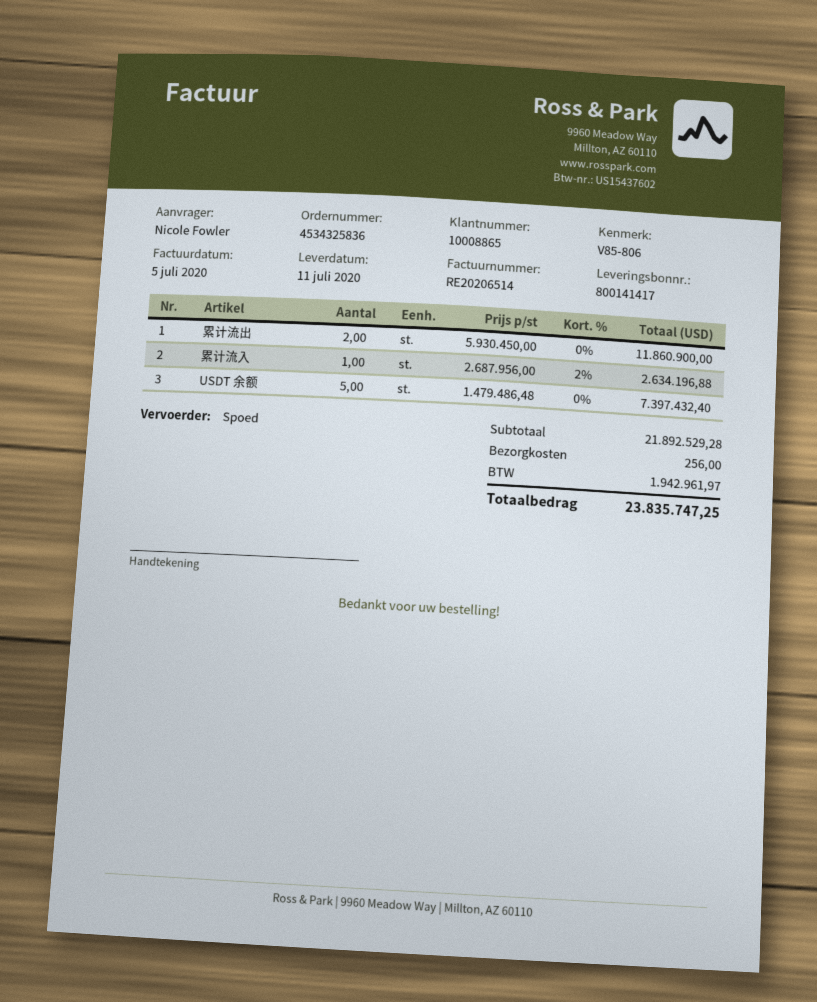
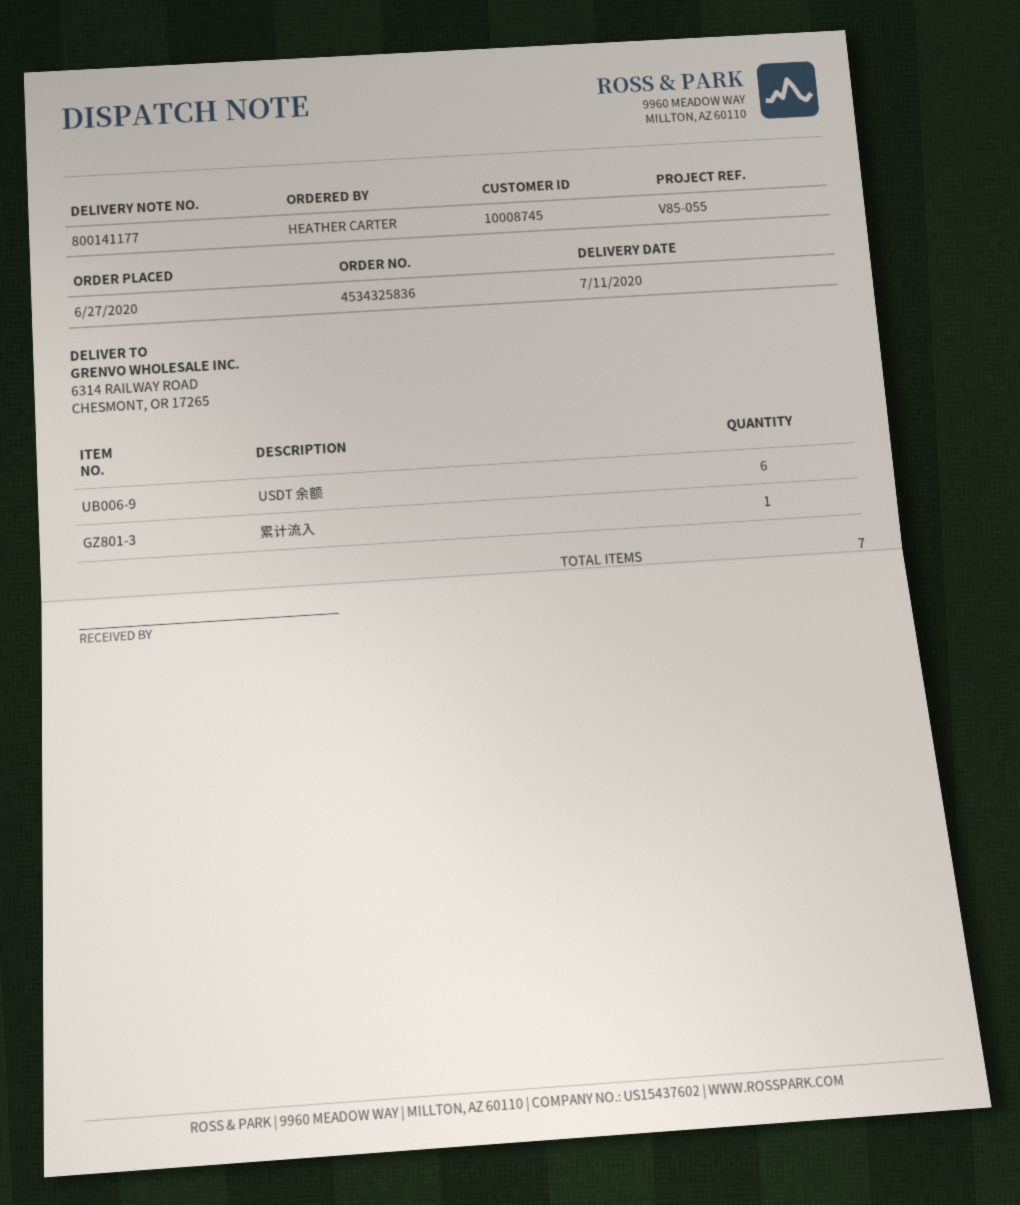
delivery note number: 800141417 -> 800141177
customer number: 10008865 -> 10008745
reference: V85-806 -> V85-055
ordered by: Nicole Fowler -> HEATHER CARTER
累计流出: 2 -> none
USDT 余额: 5 -> 6

